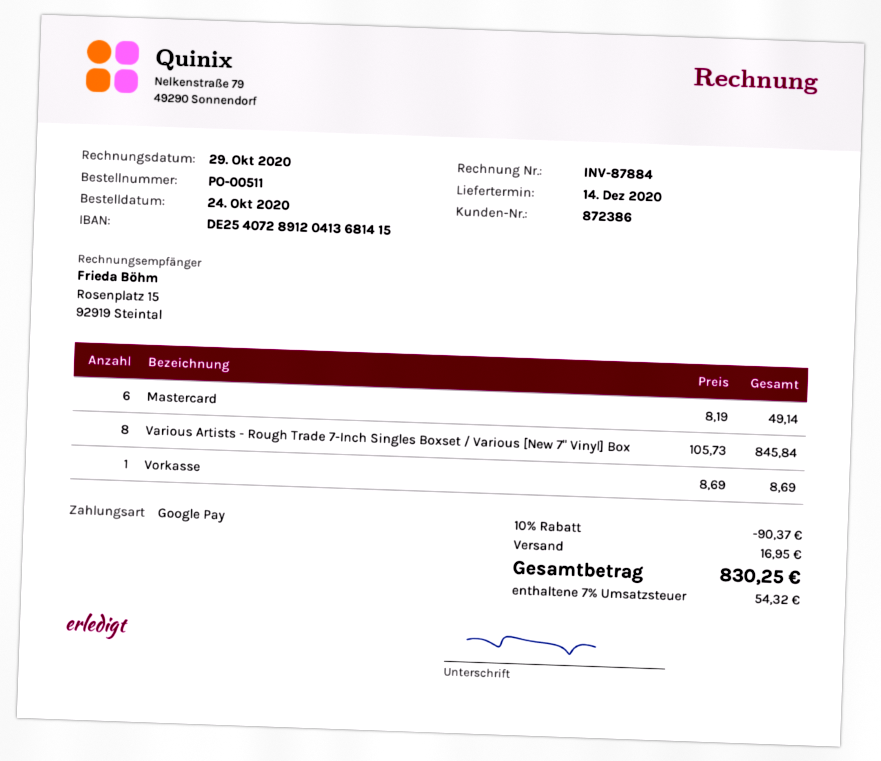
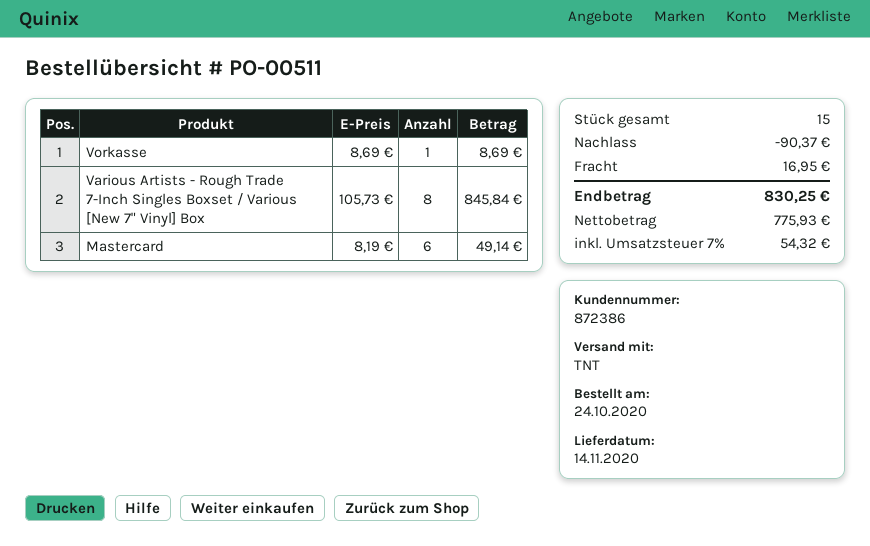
delivery date: 2020-12-14 -> 2020-11-14

